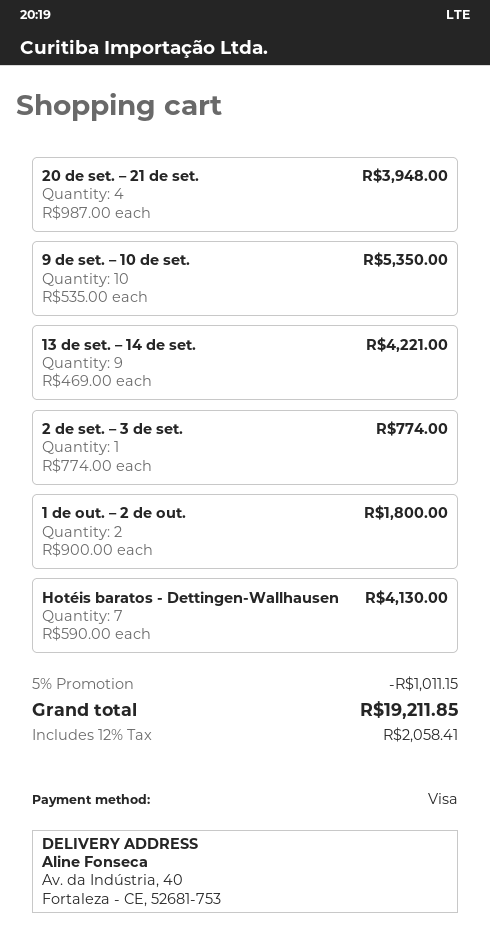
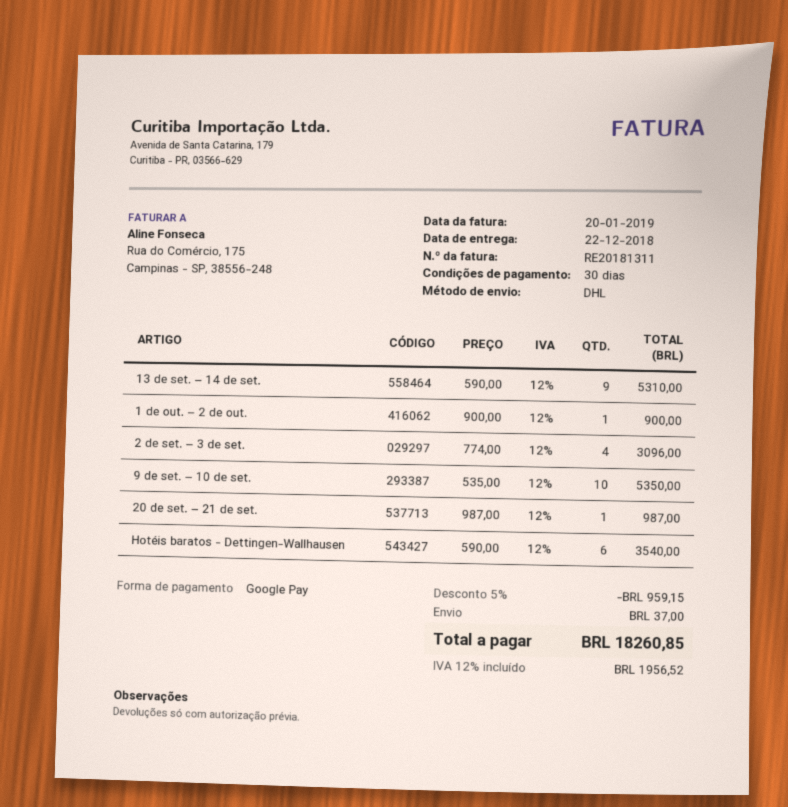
payment method: Visa -> Google Pay
20 de set. – 21 de set.: 4 x 987.00 = 3948.00 -> 1 x 987.00 = 987.00
13 de set. – 14 de set.: 9 x 469.00 = 4221.00 -> 9 x 590.00 = 5310.00
2 de set. – 3 de set.: 1 x 774.00 = 774.00 -> 4 x 774.00 = 3096.00
1 de out. – 2 de out.: 2 x 900.00 = 1800.00 -> 1 x 900.00 = 900.00
Hotéis baratos - Dettingen-Wallhausen: 7 x 590.00 = 4130.00 -> 6 x 590.00 = 3540.00
discount: 5% = 1011.15 -> 5% = 959.15
shipping: none -> 37.00
tax: 12% = 2058.41 -> 12% = 1956.52
total: 19211.85 -> 18260.85

